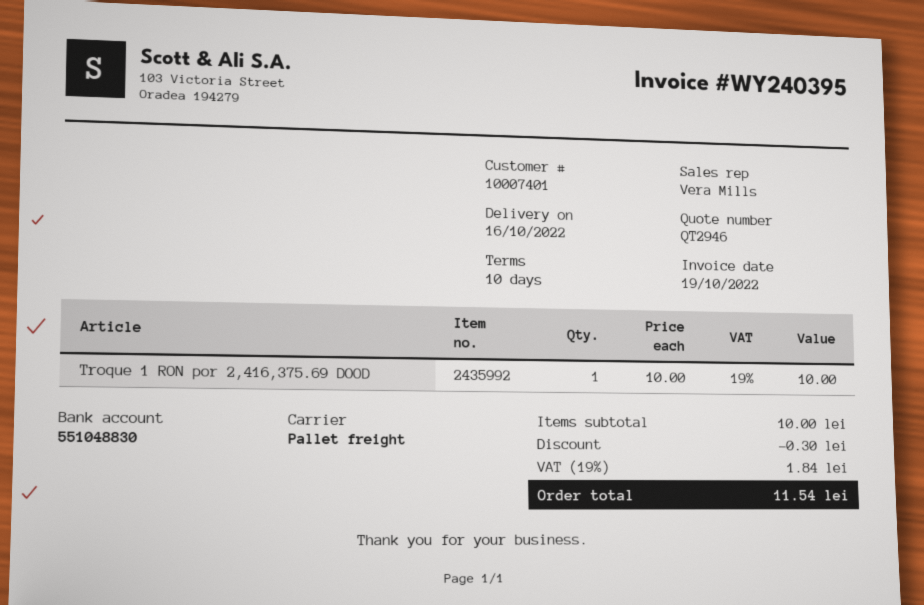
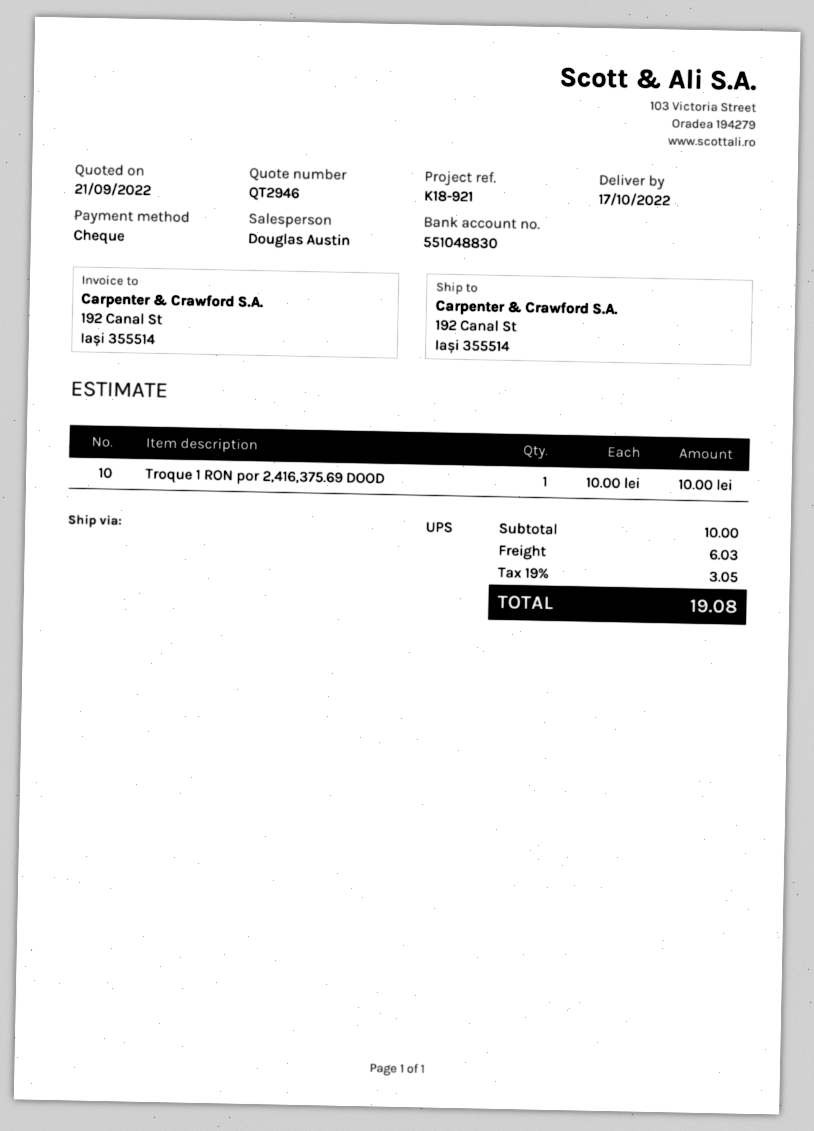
delivery date: 2022-10-16 -> 2022-10-17
sales rep: Vera Mills -> Douglas Austin
shipping method: pallet freight -> UPS
discount: 0.30 -> none
shipping: none -> 6.03
tax: 19% = 1.84 -> 19% = 3.05
total: 11.54 -> 19.08

